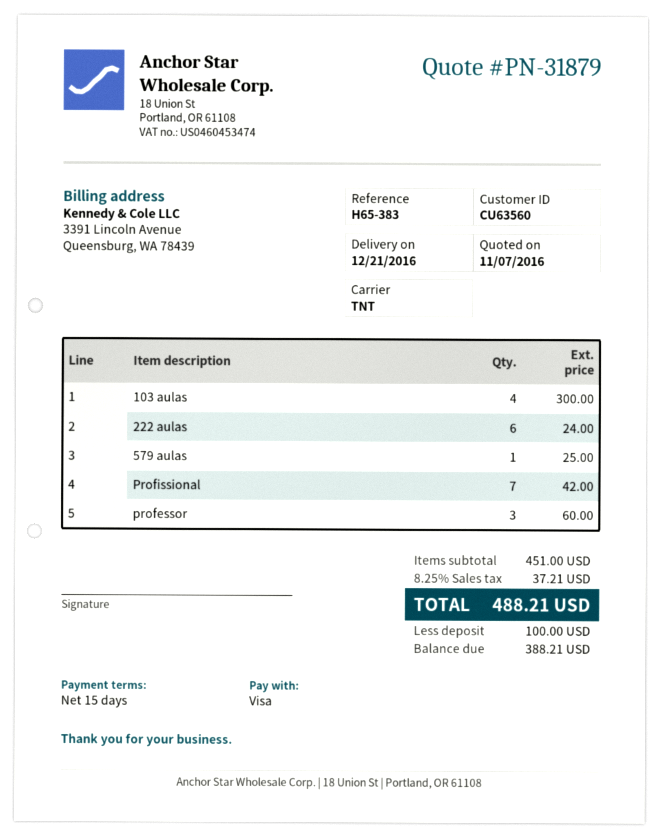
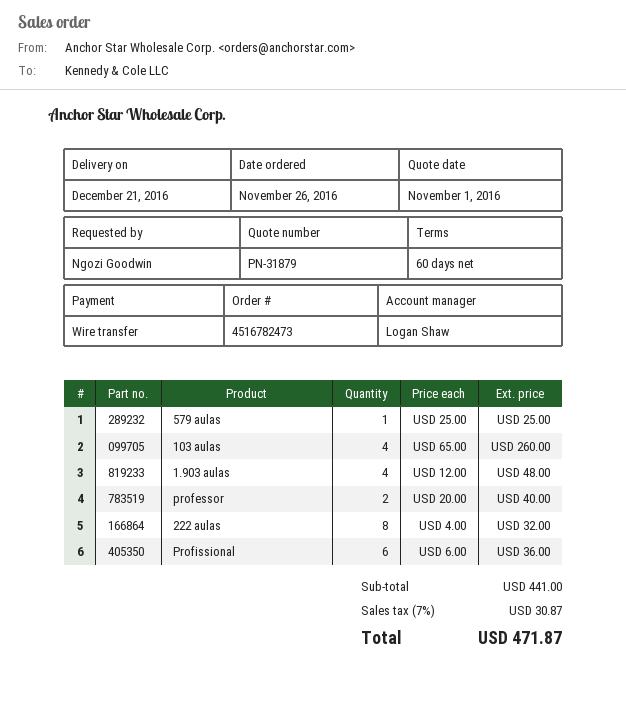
quote date: 2016-11-07 -> 2016-11-01
payment terms: 15 days -> 60 days
payment method: Visa -> bank transfer
103 aulas: 4 for 300.00 -> 4 for 260.00
222 aulas: 6 for 24.00 -> 8 for 32.00
Profissional: 7 for 42.00 -> 6 for 36.00
professor: 3 for 60.00 -> 2 for 40.00
1.903 aulas: none -> 4 for 48.00
subtotal: 451.00 -> 441.00
tax: 8.25% = 37.21 -> 7% = 30.87
total: 488.21 -> 471.87

